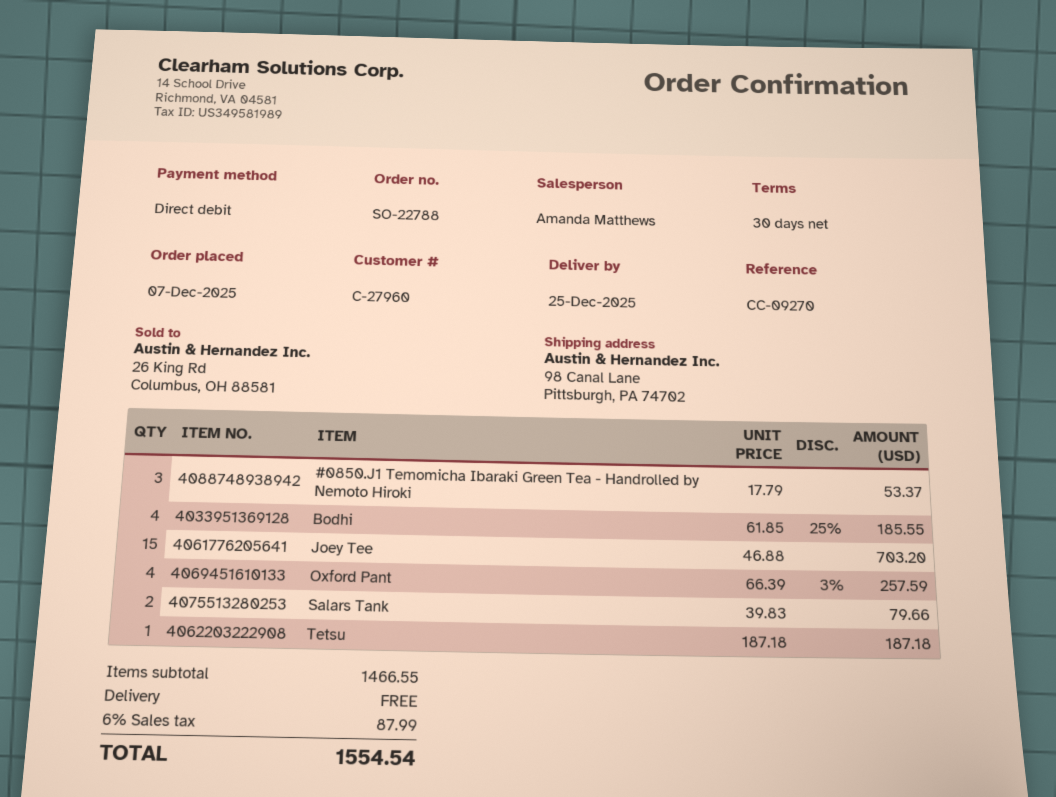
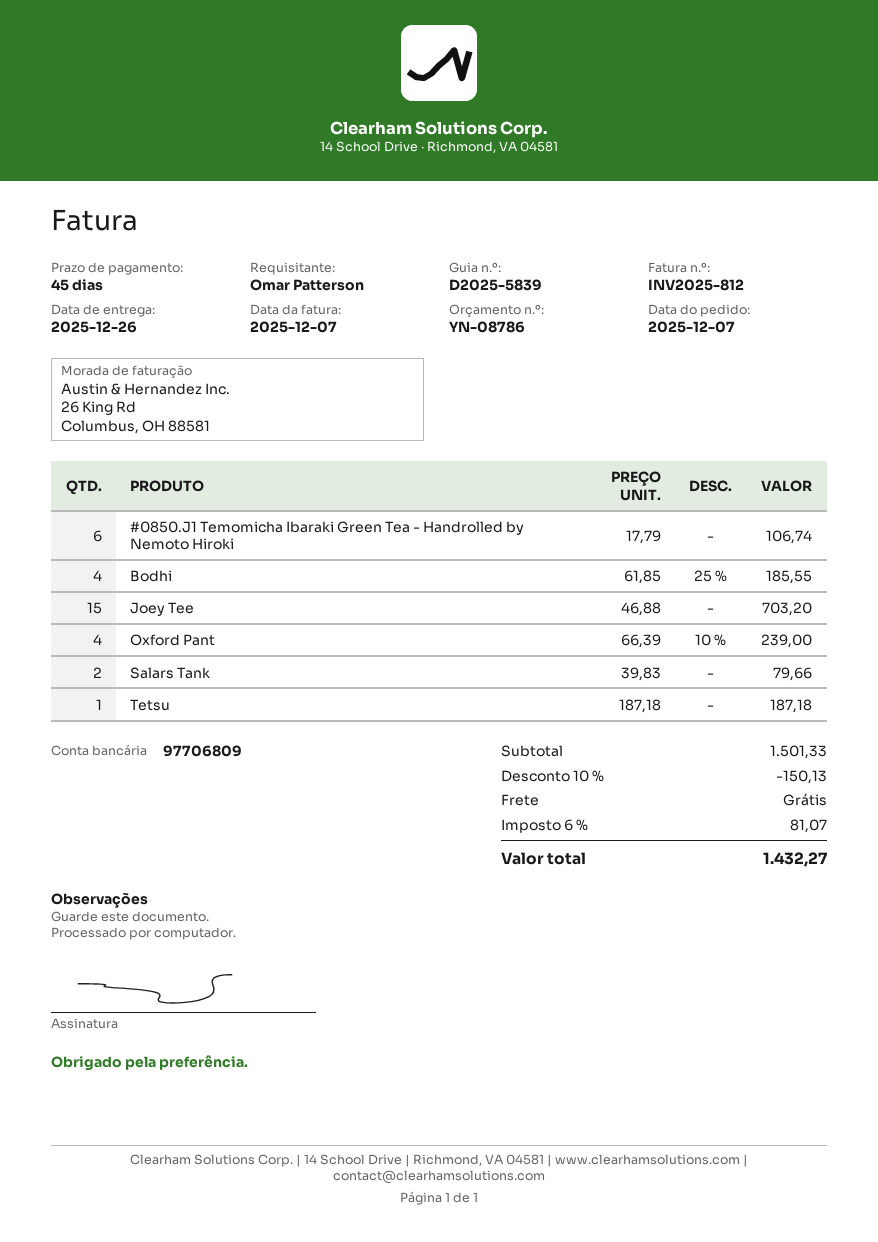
delivery date: 2025-12-25 -> 2025-12-26
payment terms: 30 days -> 45 days
#0850.J1 Temomicha Ibaraki Green Tea - Handrolled by Nemoto Hiroki: 3 x 17.79 = 53.37 -> 6 x 17.79 = 106.74
Oxford Pant: 4 x 66.39 - 3% = 257.59 -> 4 x 66.39 - 10% = 239.00
subtotal: 1466.55 -> 1501.33
discount: none -> 10% = 150.13
tax: 6% = 87.99 -> 6% = 81.07
total: 1554.54 -> 1432.27

